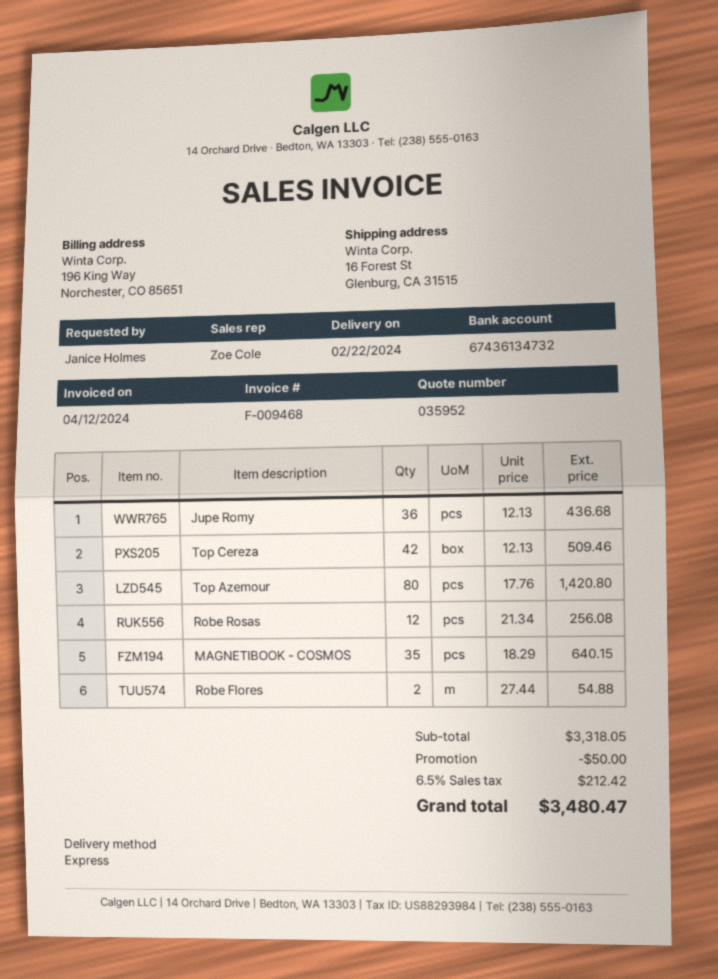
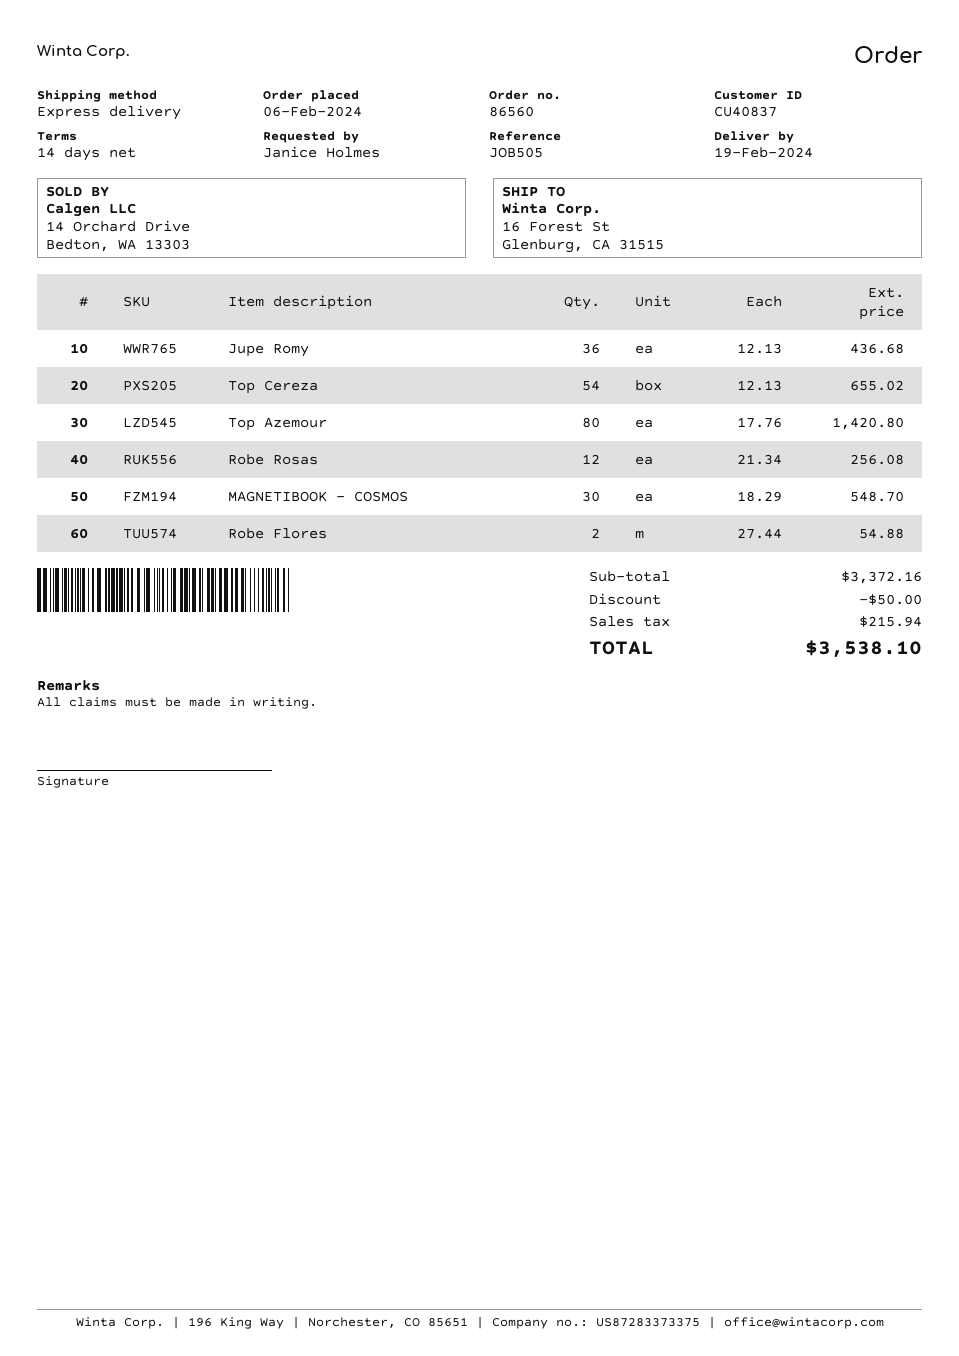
delivery date: 2024-02-22 -> 2024-02-19
Top Cereza: 42 x 12.13 = 509.46 -> 54 x 12.13 = 655.02
MAGNETIBOOK - COSMOS: 35 x 18.29 = 640.15 -> 30 x 18.29 = 548.70
subtotal: 3318.05 -> 3372.16
tax: 212.42 -> 215.94
total: 3480.47 -> 3538.10

